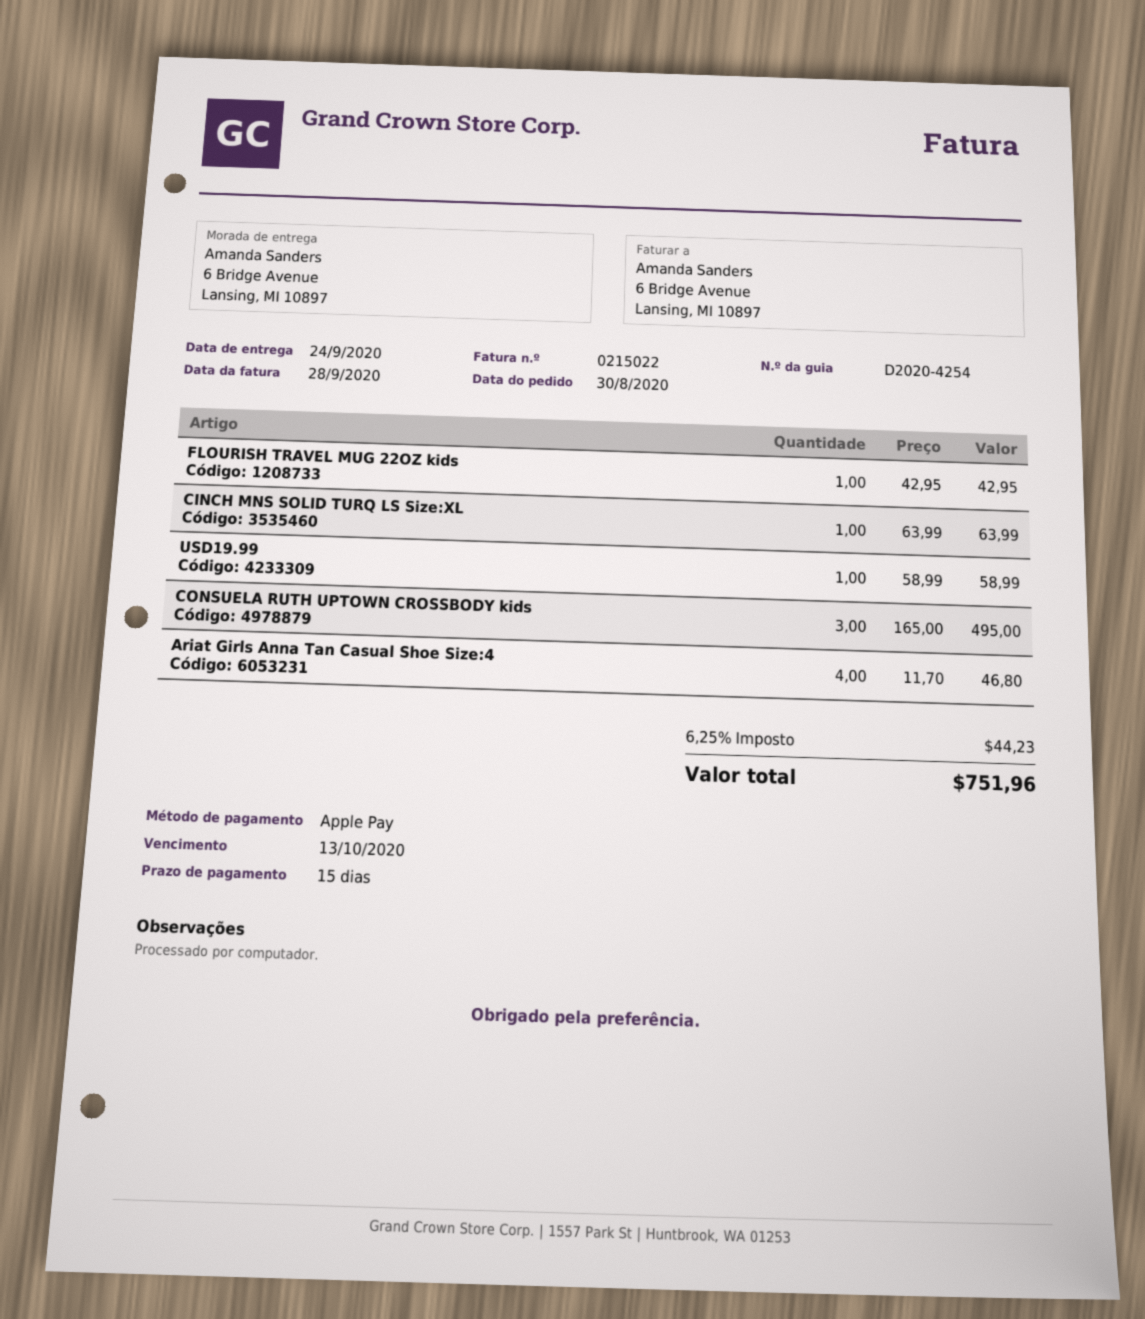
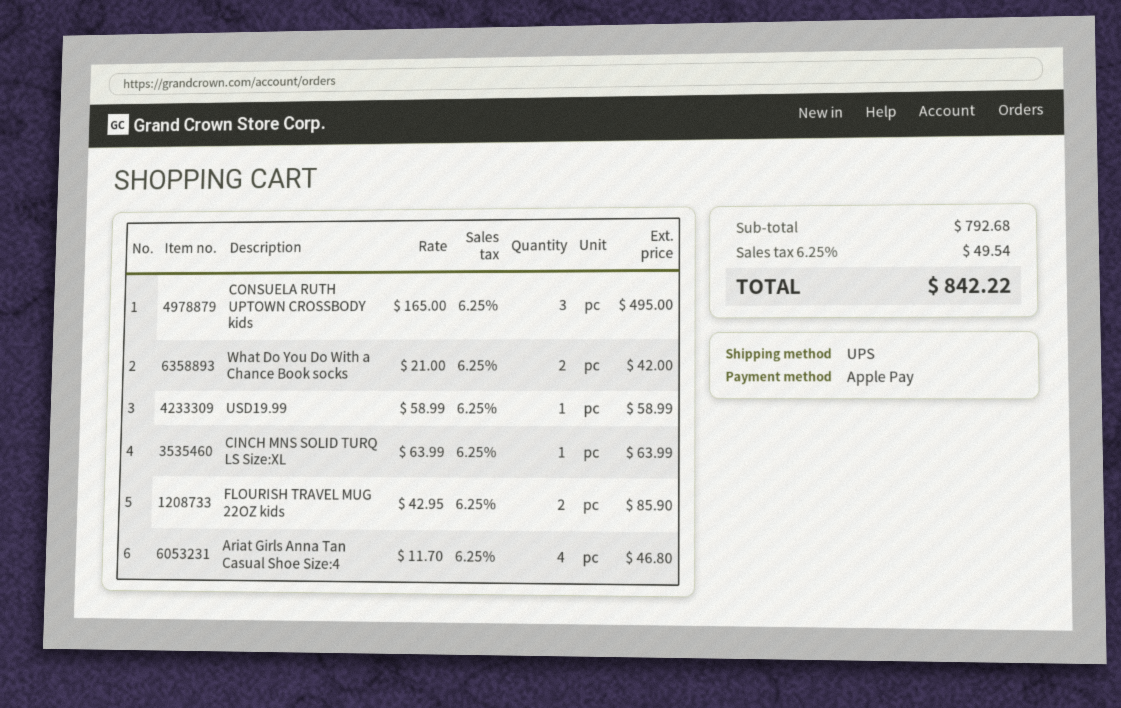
FLOURISH TRAVEL MUG 22OZ kids: 1 x 42.95 = 42.95 -> 2 x 42.95 = 85.90
What Do You Do With a Chance Book socks: none -> 2 x 21.00 = 42.00
tax: 6.25% = 44.23 -> 6.25% = 49.54
total: 751.96 -> 842.22

